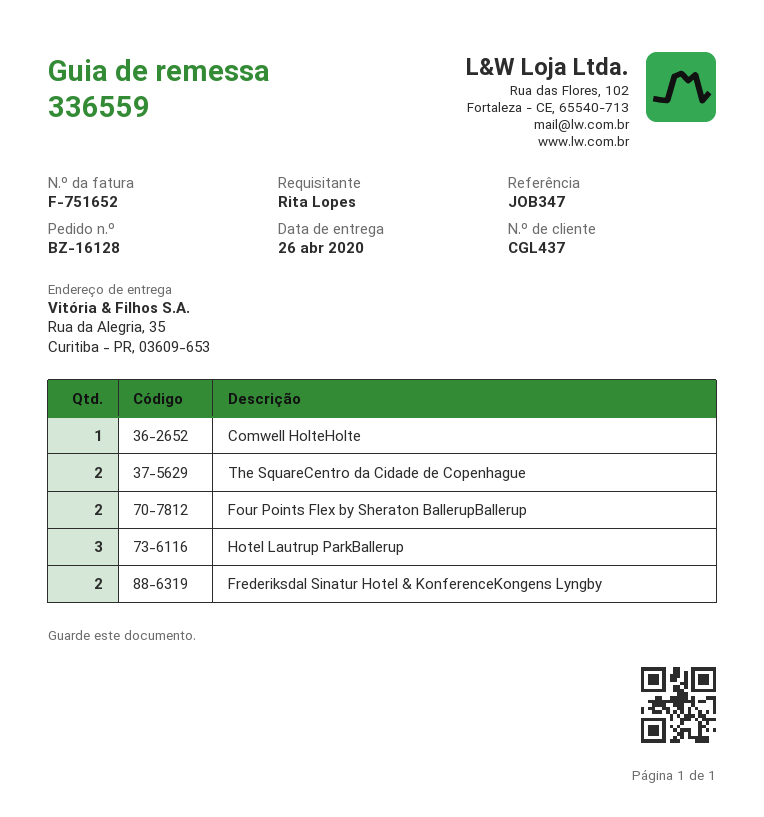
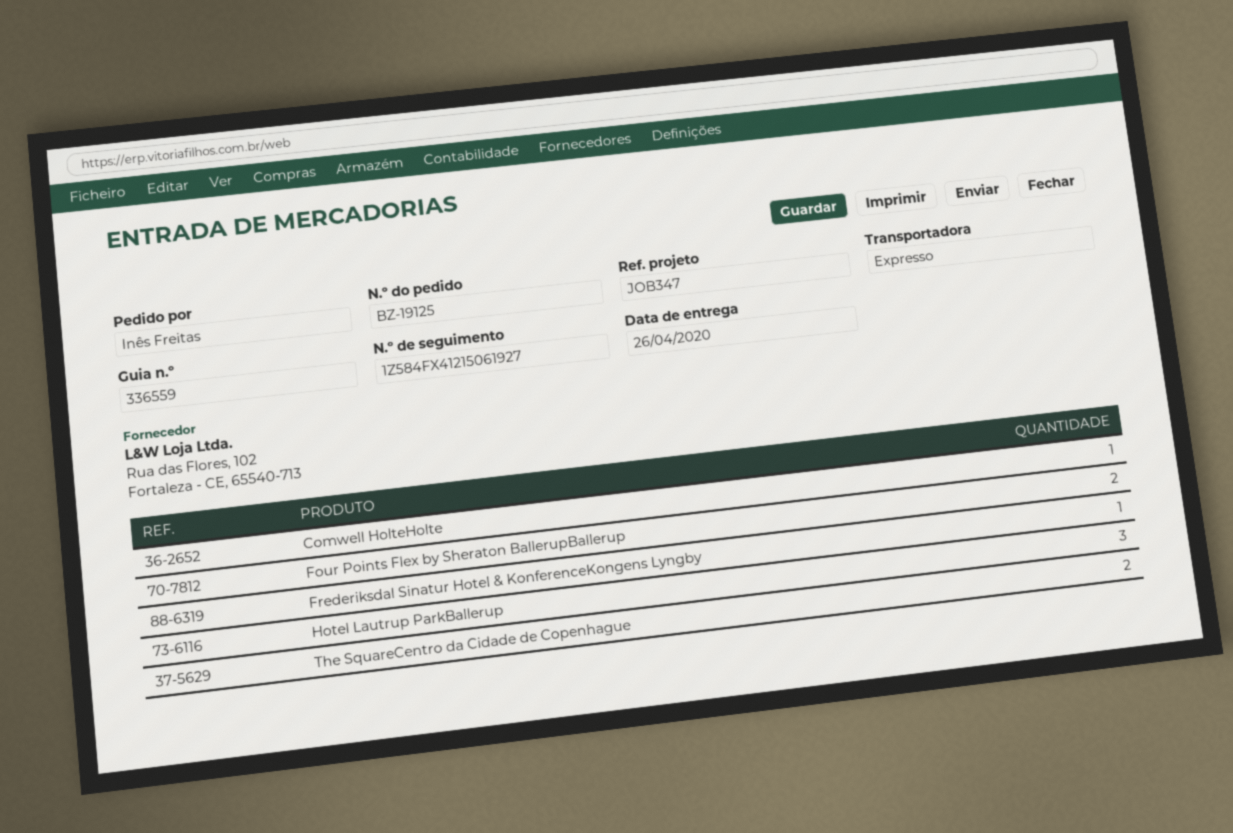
order number: BZ-16128 -> BZ-19125
ordered by: Rita Lopes -> Inês Freitas
Frederiksdal Sinatur Hotel & KonferenceKongens Lyngby: 2 -> 1

